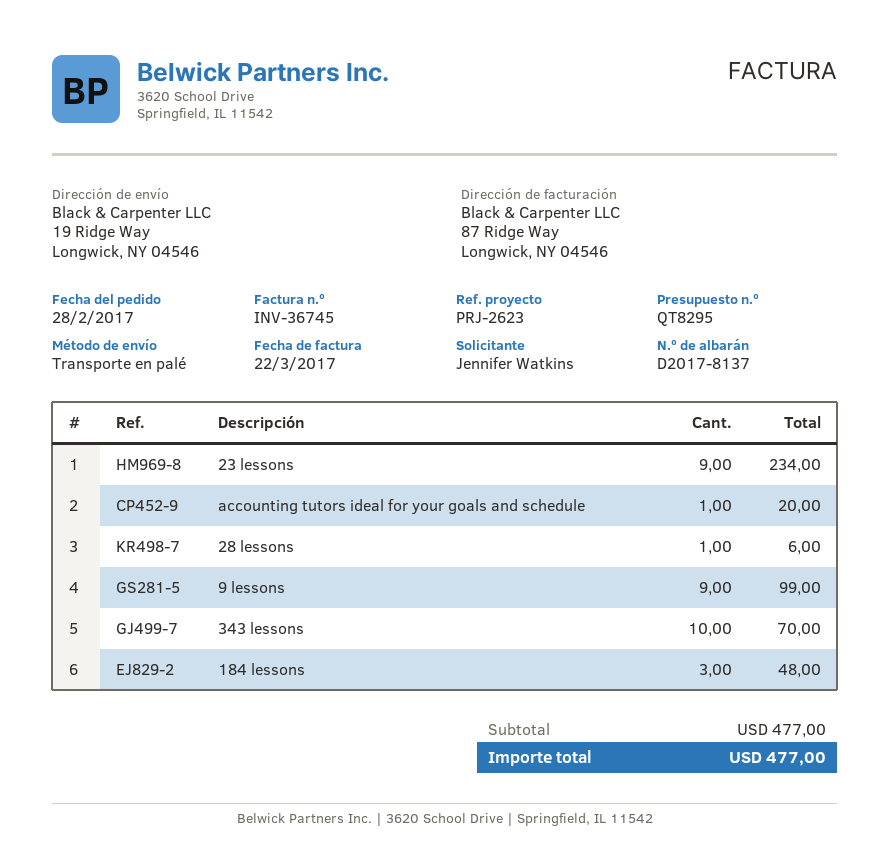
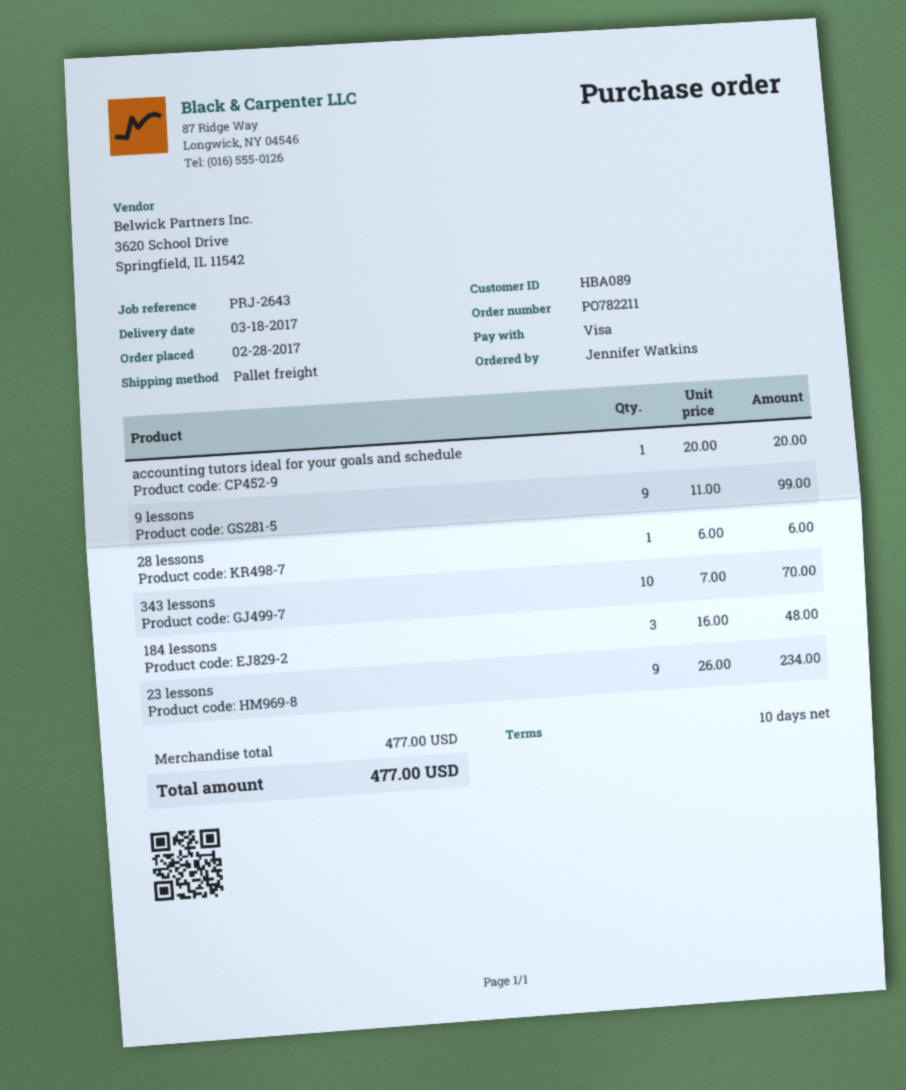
reference: PRJ-2623 -> PRJ-2643

